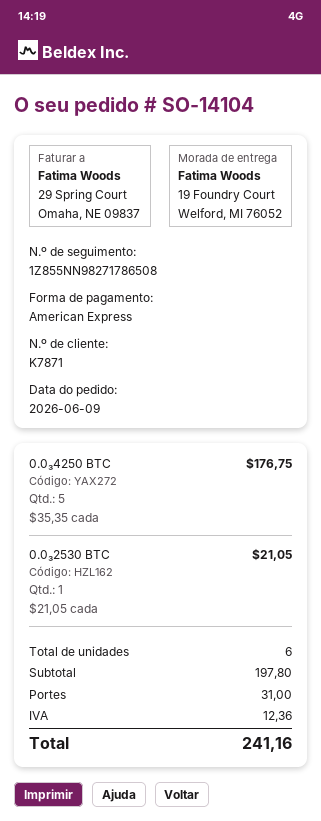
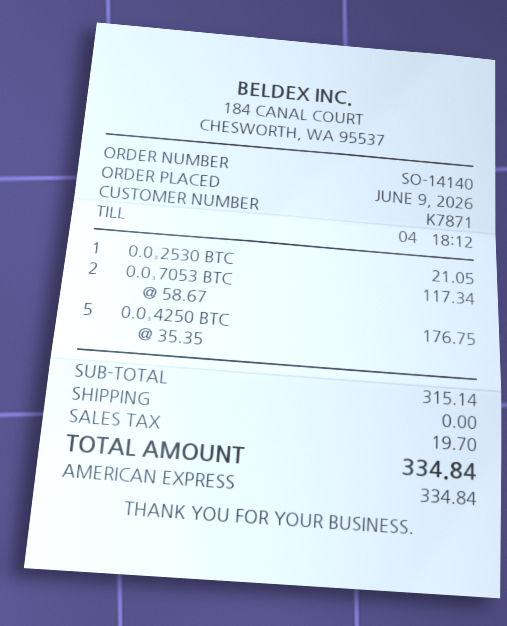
order number: SO-14104 -> SO-14140
0.0₃7053 BTC: none -> 2 x 58.67 = 117.34
subtotal: 197.80 -> 315.14
shipping: 31.00 -> 0.00
tax: 12.36 -> 19.70
total: 241.16 -> 334.84

